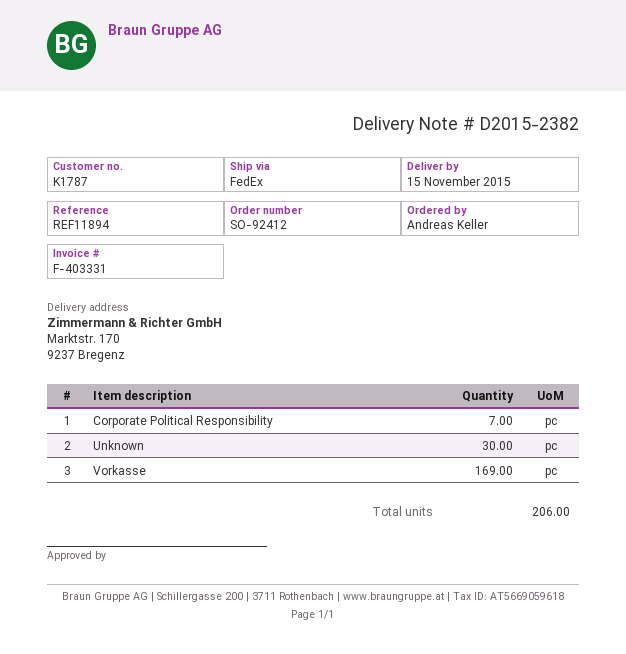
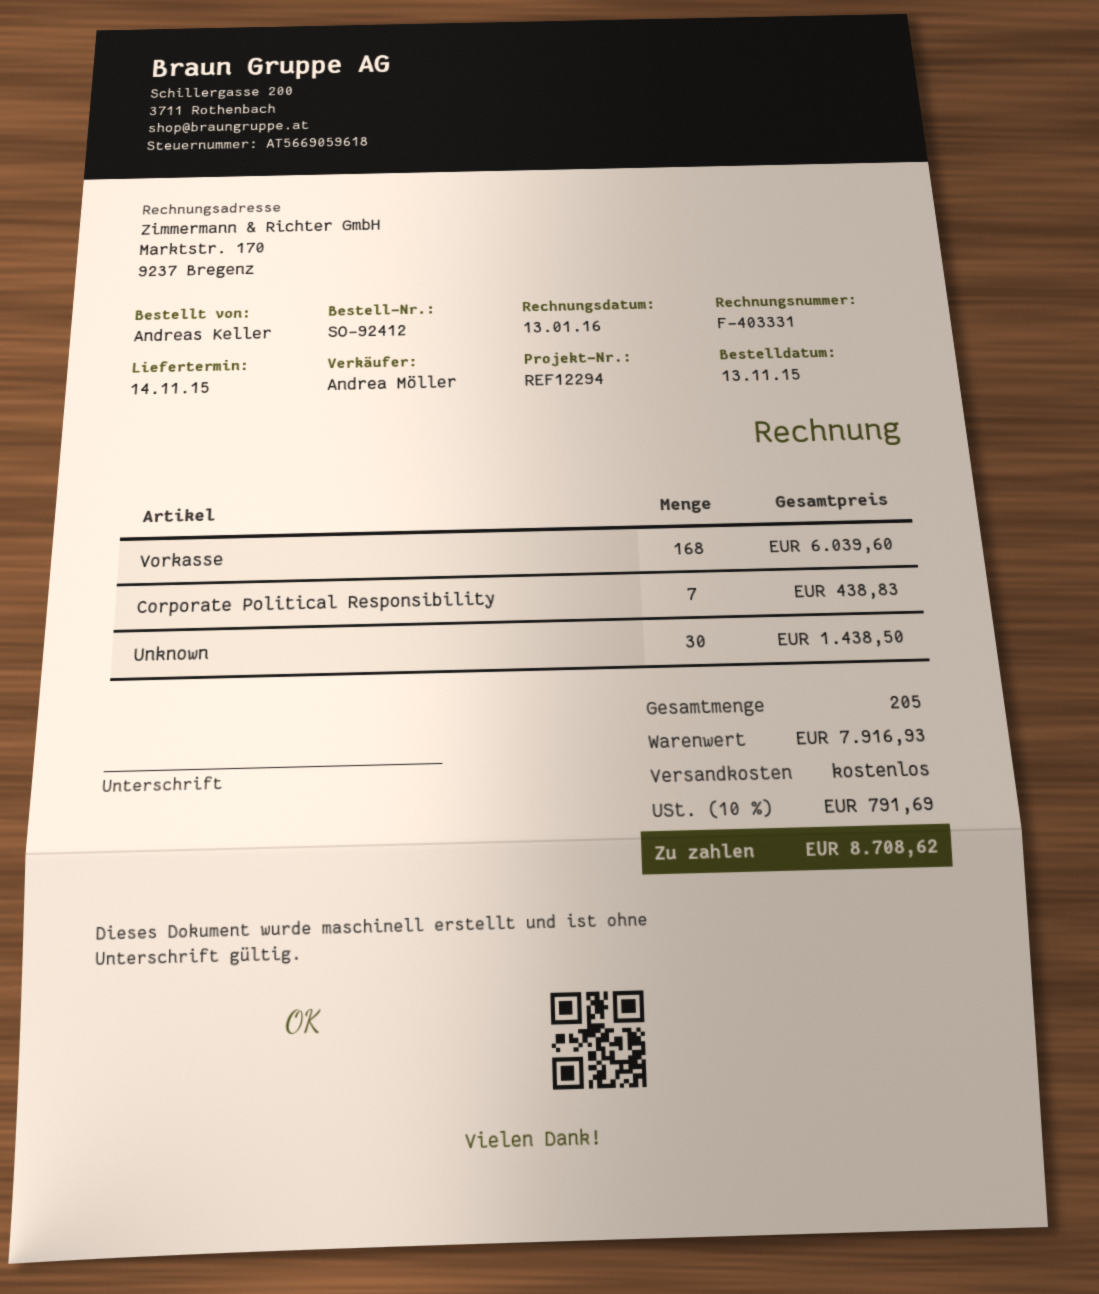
delivery date: 2015-11-15 -> 2015-11-14
reference: REF11894 -> REF12294
Vorkasse: 169 -> 168
total quantity: 206 -> 205

